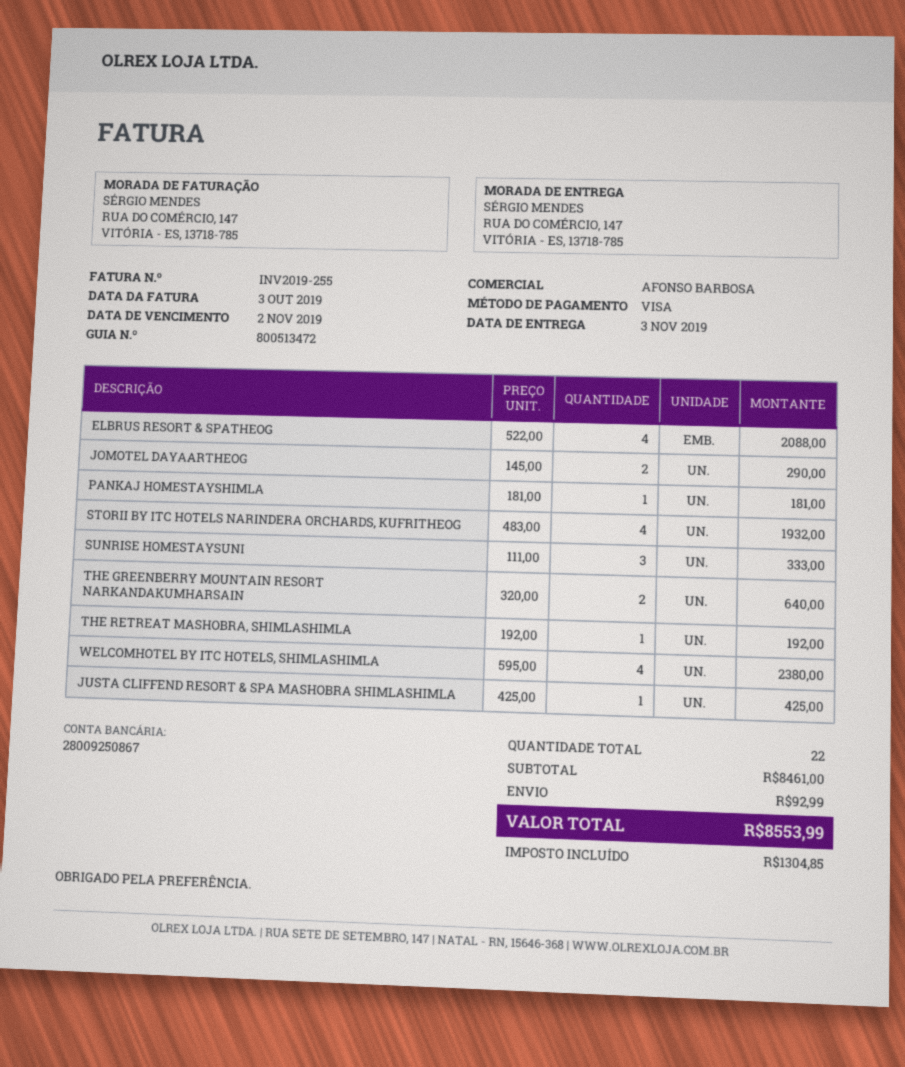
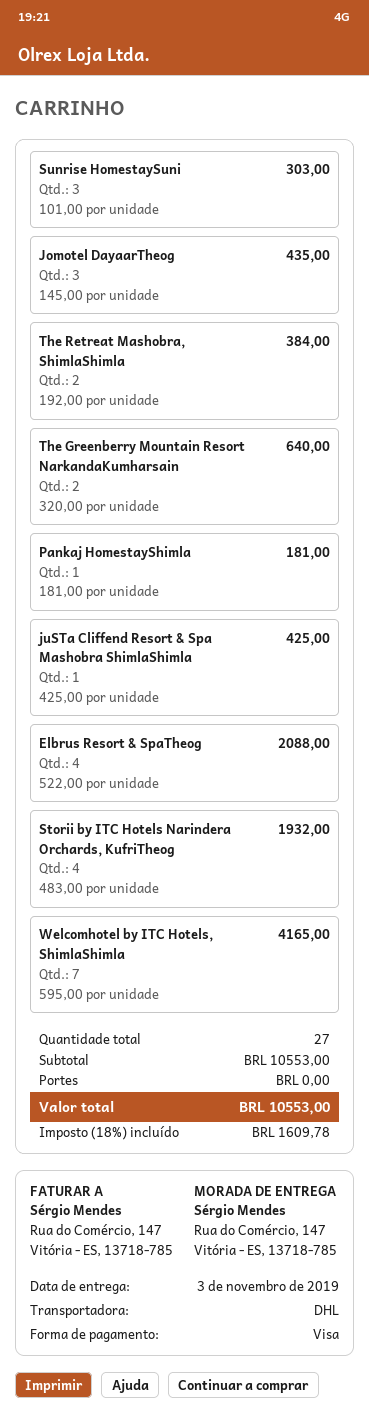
JOMOTEL DAYAARTHEOG: 2 x 145.00 = 290.00 -> 3 x 145.00 = 435.00
SUNRISE HOMESTAYSUNI: 3 x 111.00 = 333.00 -> 3 x 101.00 = 303.00
THE RETREAT MASHOBRA, SHIMLASHIMLA: 1 x 192.00 = 192.00 -> 2 x 192.00 = 384.00
WELCOMHOTEL BY ITC HOTELS, SHIMLASHIMLA: 4 x 595.00 = 2380.00 -> 7 x 595.00 = 4165.00
total quantity: 22 -> 27
subtotal: 8461.00 -> 10553.00
shipping: 92.99 -> 0.00
tax: 1304.85 -> 1609.78
total: 8553.99 -> 10553.00

